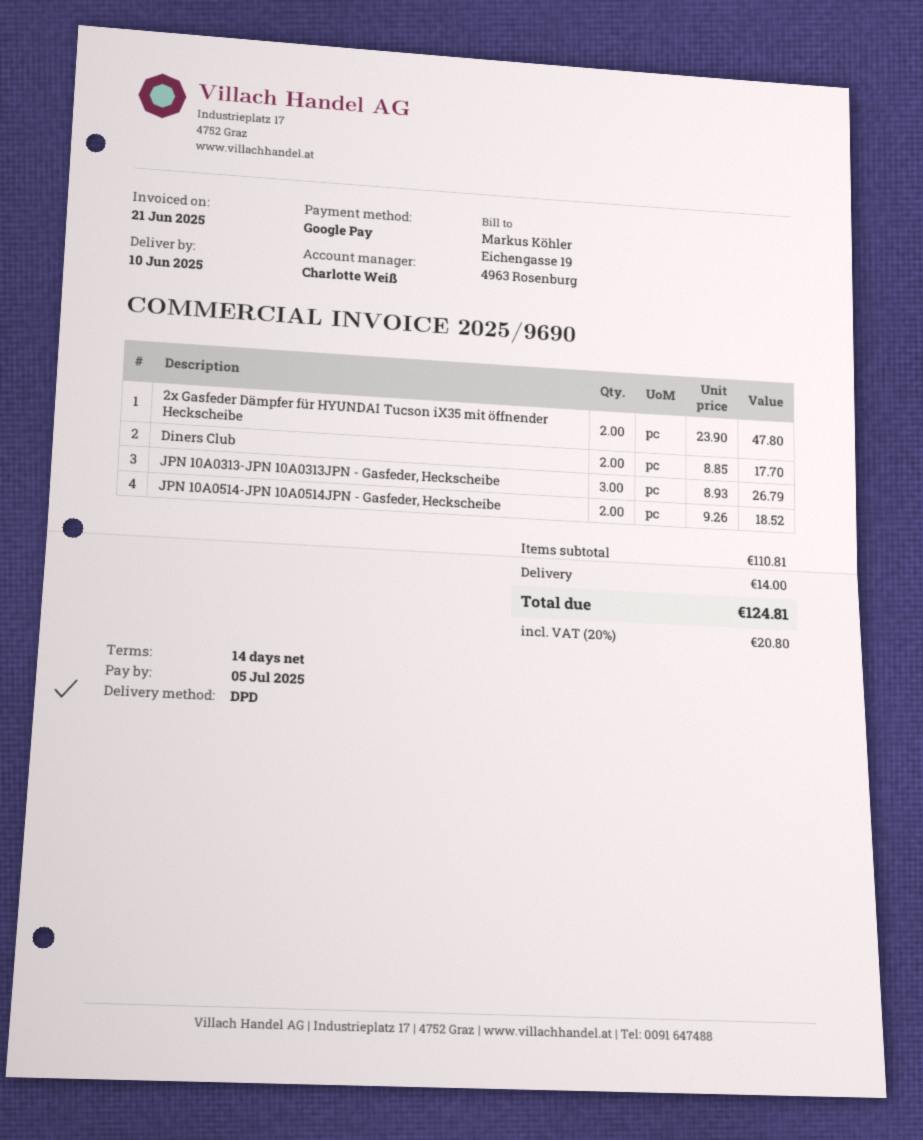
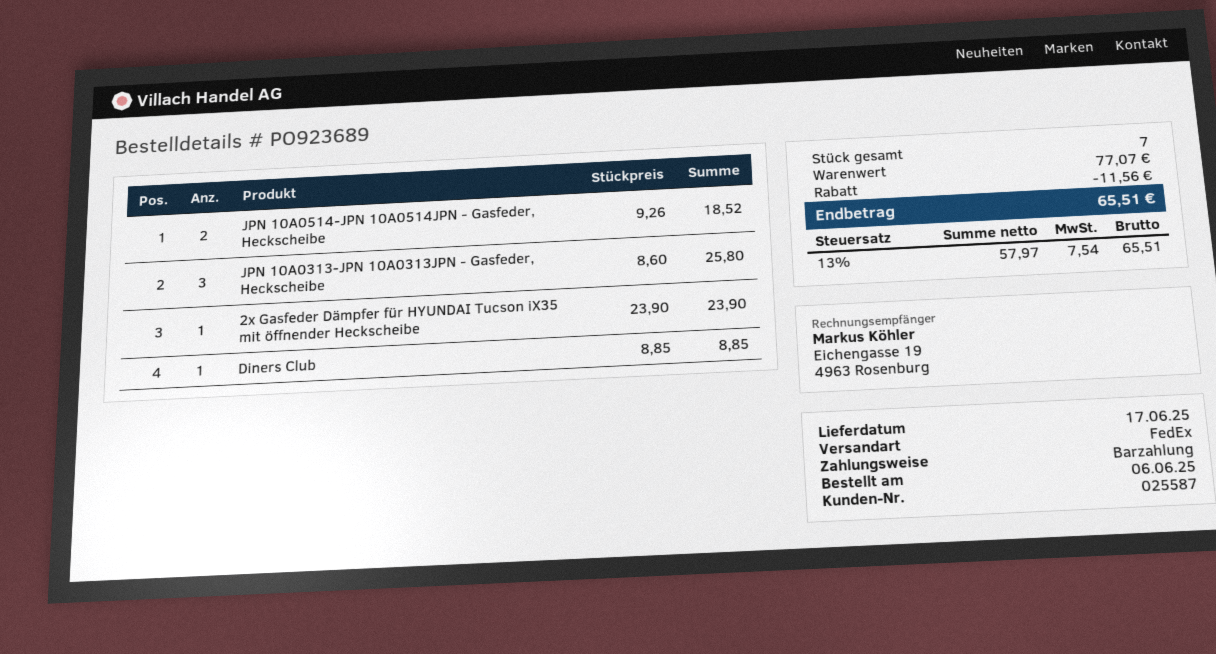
delivery date: 2025-06-10 -> 2025-06-17
payment method: Google Pay -> cash
shipping method: DPD -> FedEx
2x Gasfeder Dämpfer für HYUNDAI Tucson iX35 mit öffnender Heckscheibe: 2 x 23.90 = 47.80 -> 1 x 23.90 = 23.90
Diners Club: 2 x 8.85 = 17.70 -> 1 x 8.85 = 8.85
JPN 10A0313-JPN 10A0313JPN - Gasfeder, Heckscheibe: 3 x 8.93 = 26.79 -> 3 x 8.60 = 25.80
subtotal: 110.81 -> 77.07
discount: none -> 11.56
shipping: 14.00 -> none
tax: 20% = 20.80 -> 13% = 7.54
total: 124.81 -> 65.51

